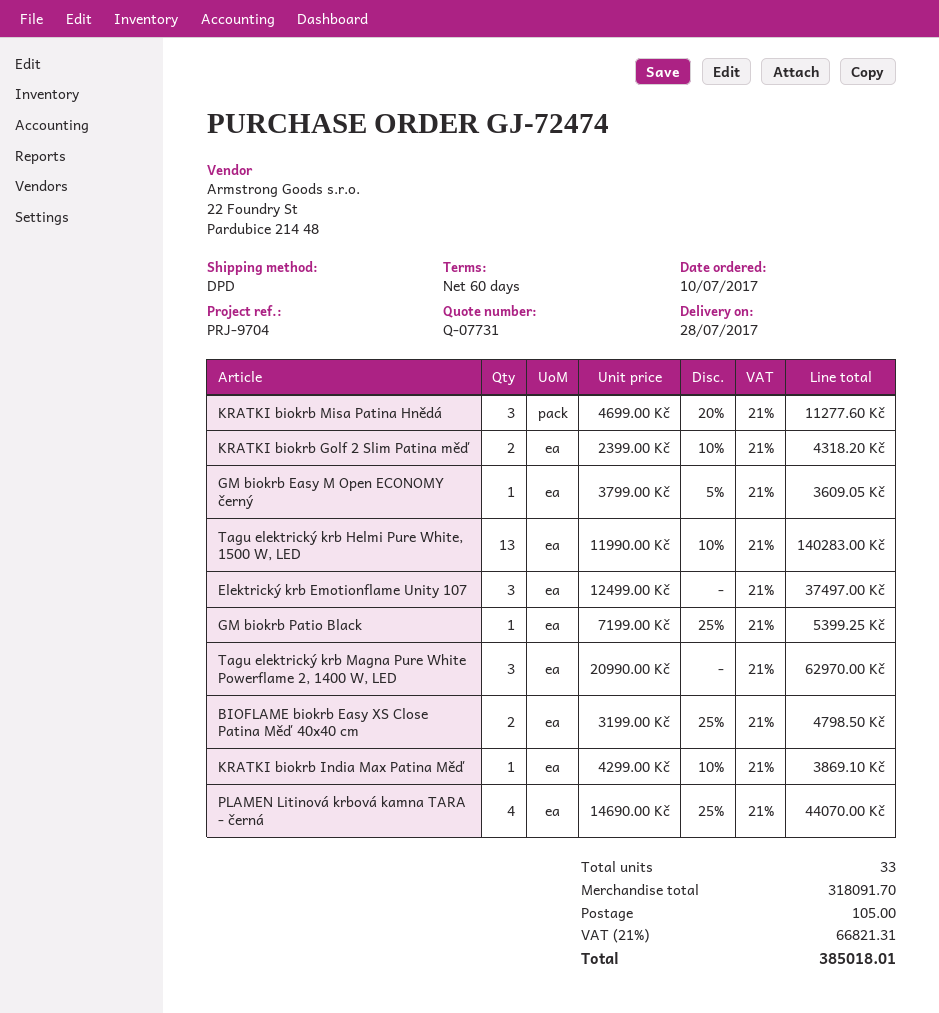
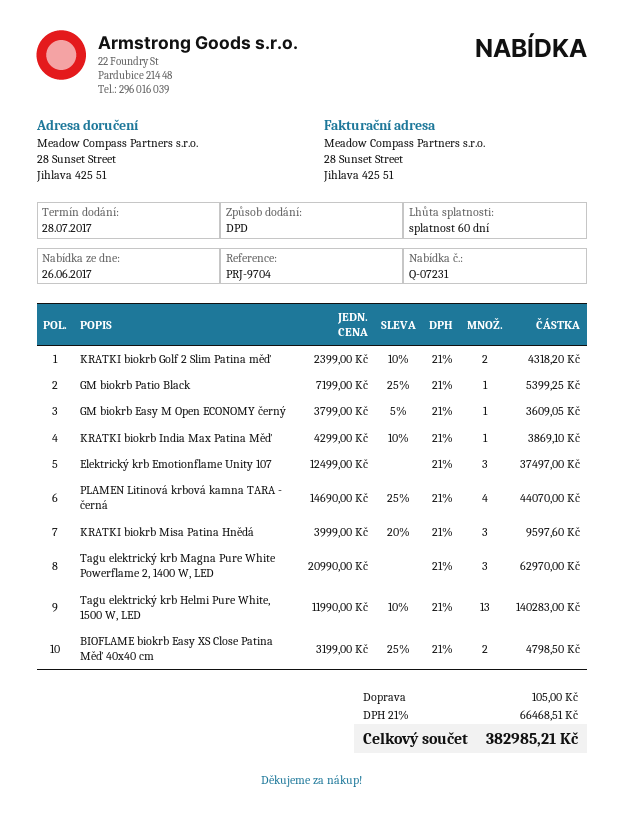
quote number: Q-07731 -> Q-07231
KRATKI biokrb Misa Patina Hnědá: 3 x 4699.00 - 20% = 11277.60 -> 3 x 3999.00 - 20% = 9597.60
tax: 21% = 66821.31 -> 21% = 66468.51
total: 385018.01 -> 382985.21

